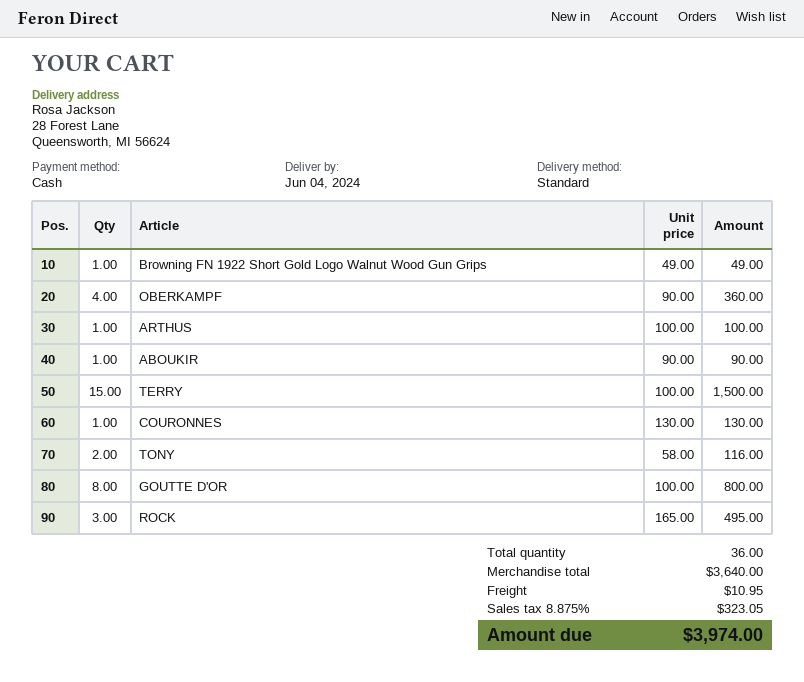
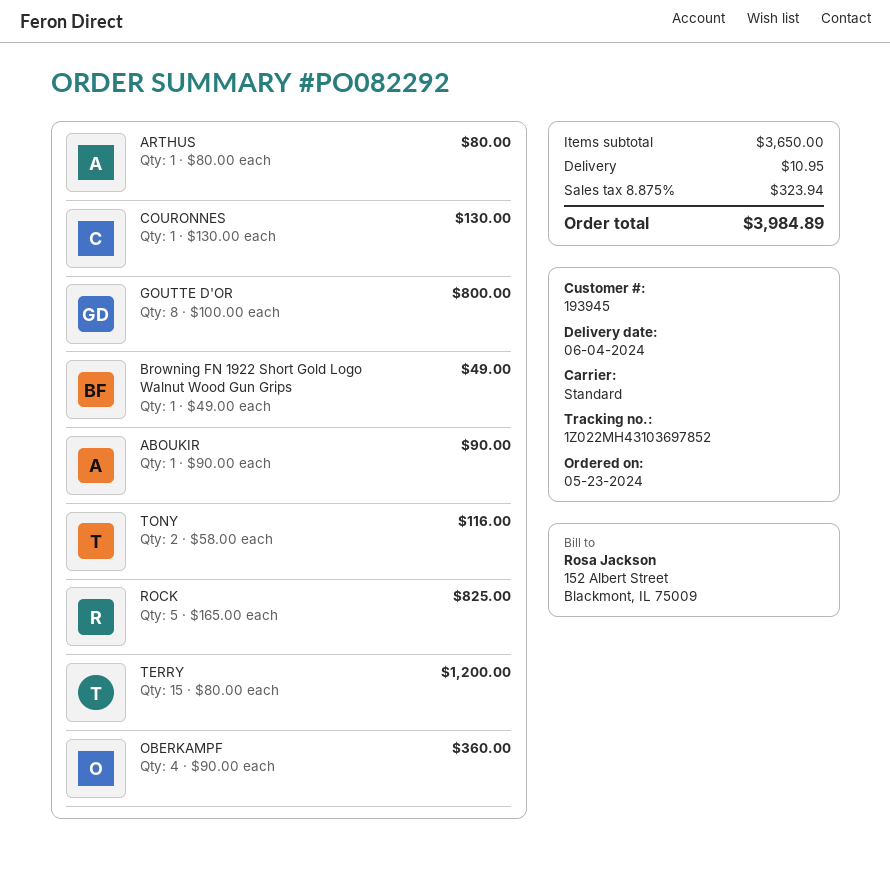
ARTHUS: 1 x 100.00 = 100.00 -> 1 x 80.00 = 80.00
TERRY: 15 x 100.00 = 1500.00 -> 15 x 80.00 = 1200.00
ROCK: 3 x 165.00 = 495.00 -> 5 x 165.00 = 825.00
subtotal: 3640.00 -> 3650.00
tax: 8.875% = 323.05 -> 8.875% = 323.94
total: 3974.00 -> 3984.89

